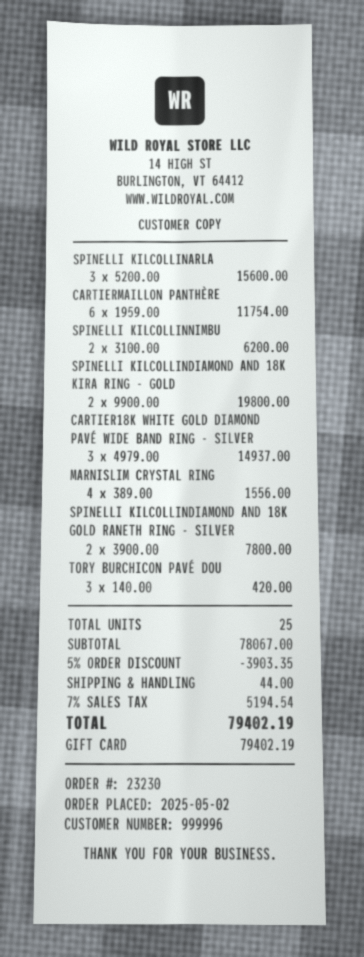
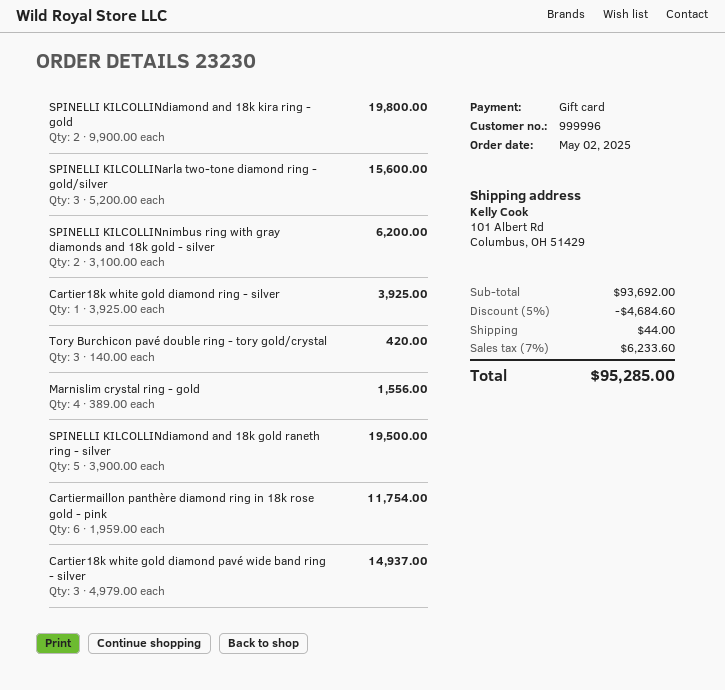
SPINELLI KILCOLLINDIAMOND AND 18K GOLD RANETH RING - SILVER: 2 x 3900.00 = 7800.00 -> 5 x 3900.00 = 19500.00
Cartier18k white gold diamond ring - silver: none -> 1 x 3925.00 = 3925.00
subtotal: 78067.00 -> 93692.00
discount: 5% = 3903.35 -> 5% = 4684.60
tax: 7% = 5194.54 -> 7% = 6233.60
total: 79402.19 -> 95285.00

